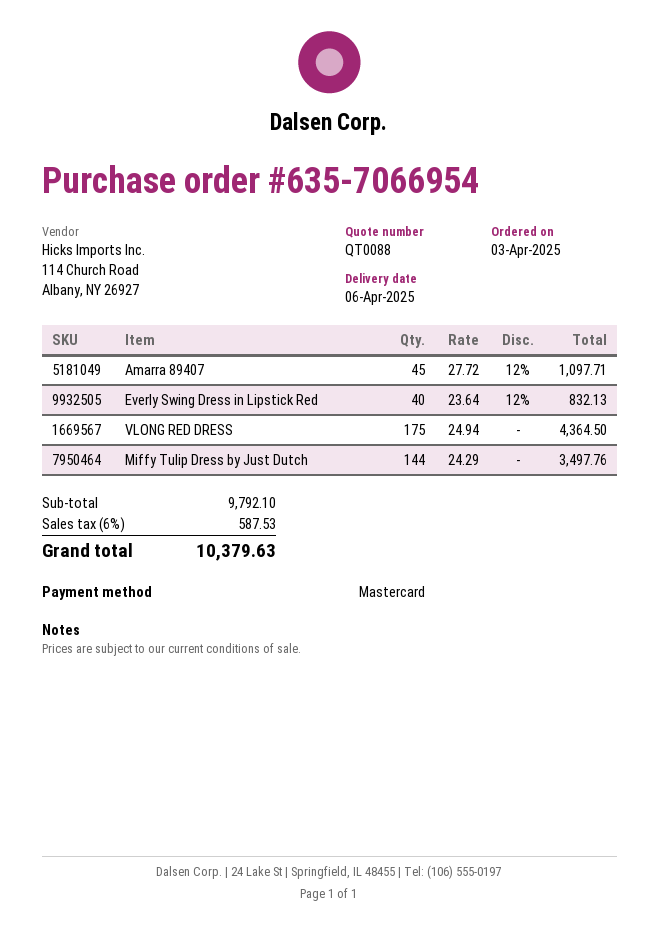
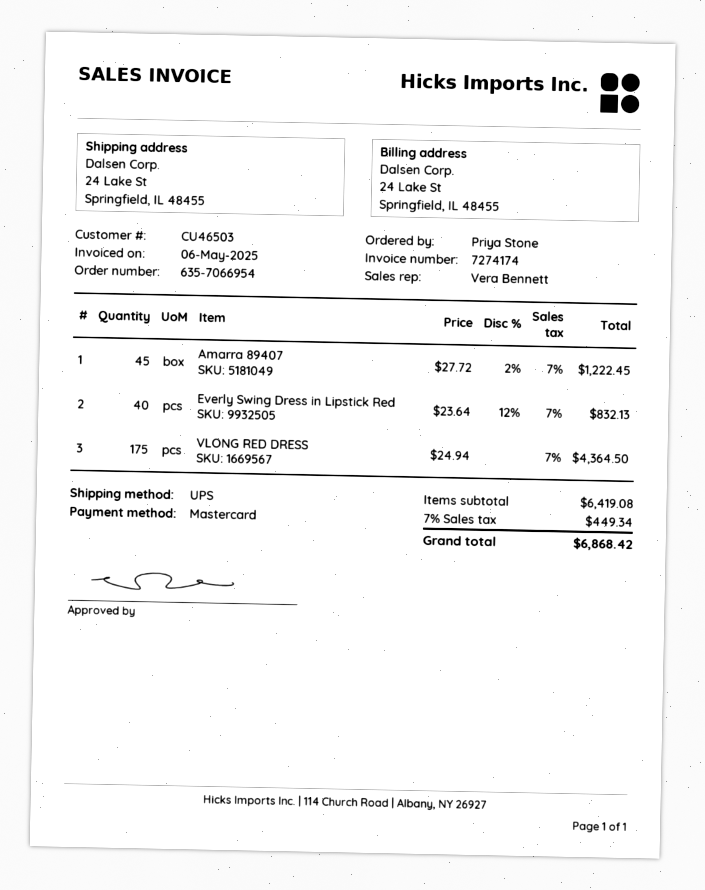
Amarra 89407: 45 x 27.72 - 12% = 1097.71 -> 45 x 27.72 - 2% = 1222.45
Miffy Tulip Dress by Just Dutch: 144 x 24.29 = 3497.76 -> none
subtotal: 9792.10 -> 6419.08
tax: 6% = 587.53 -> 7% = 449.34
total: 10379.63 -> 6868.42

